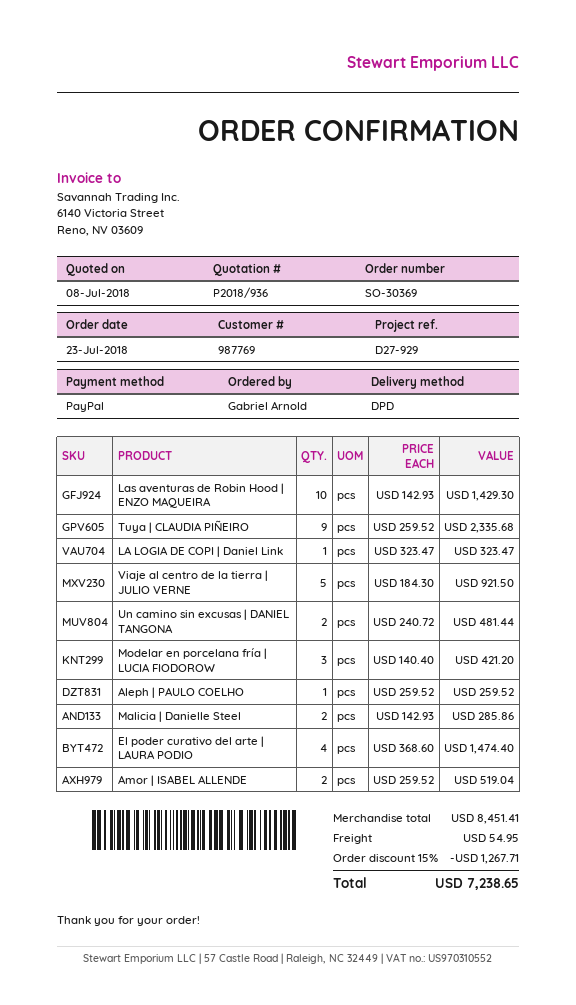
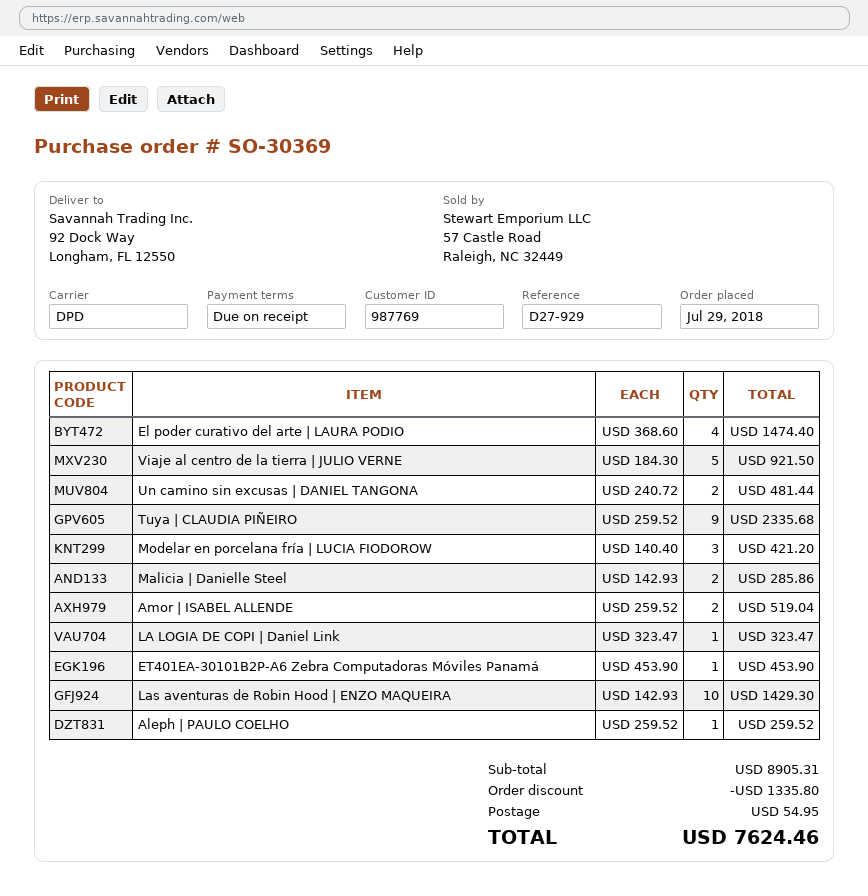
order date: 2018-07-23 -> 2018-07-29
ET401EA-30101B2P-A6 Zebra Computadoras Móviles Panamá: none -> 1 x 453.90 = 453.90
subtotal: 8451.41 -> 8905.31
discount: 1267.71 -> 1335.80
total: 7238.65 -> 7624.46

